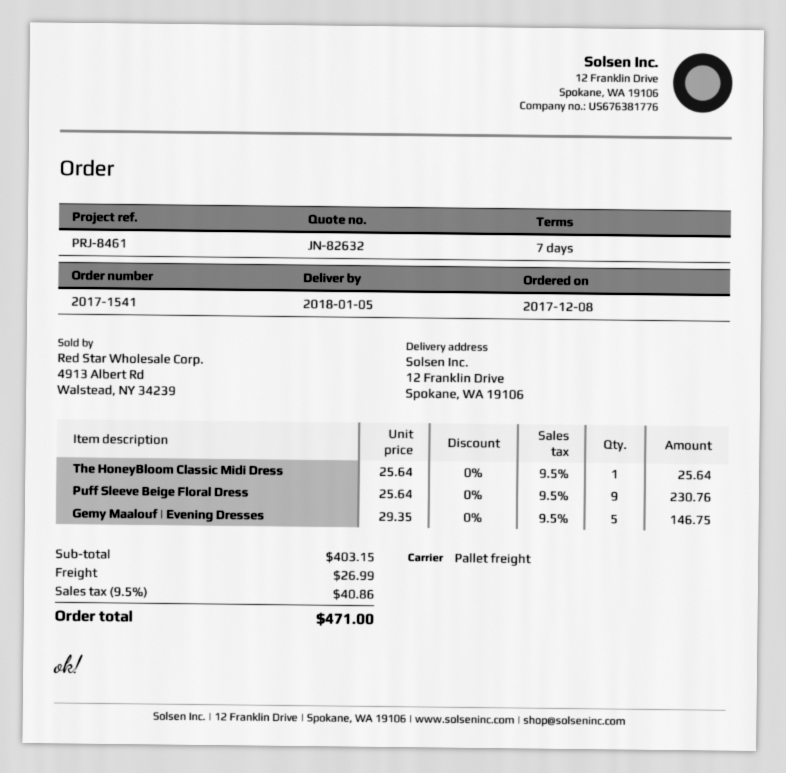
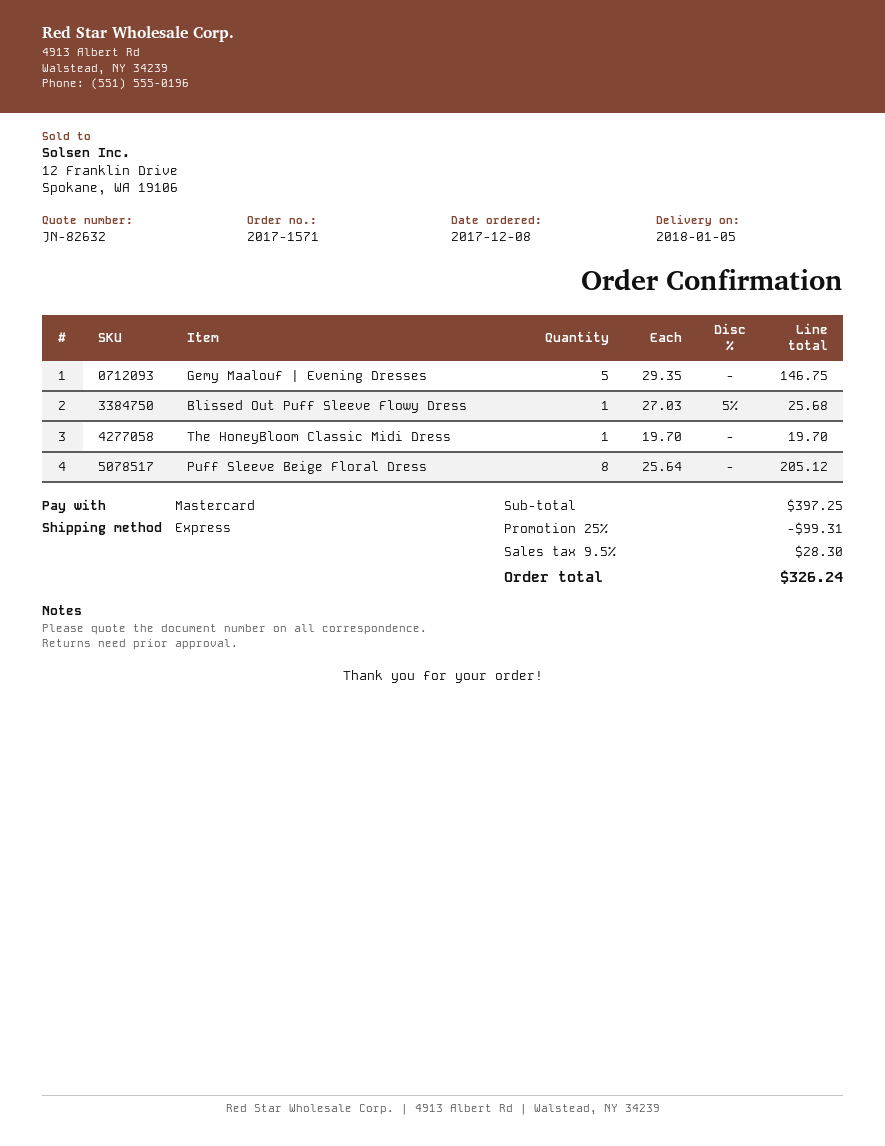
order number: 2017-1541 -> 2017-1571
shipping method: pallet freight -> express
The HoneyBloom Classic Midi Dress: 1 x 25.64 = 25.64 -> 1 x 19.70 = 19.70
Puff Sleeve Beige Floral Dress: 9 x 25.64 = 230.76 -> 8 x 25.64 = 205.12
Blissed Out Puff Sleeve Flowy Dress: none -> 1 x 27.03 - 5% = 25.68
subtotal: 403.15 -> 397.25
discount: none -> 25% = 99.31
shipping: 26.99 -> none
tax: 9.5% = 40.86 -> 9.5% = 28.30
total: 471.00 -> 326.24

